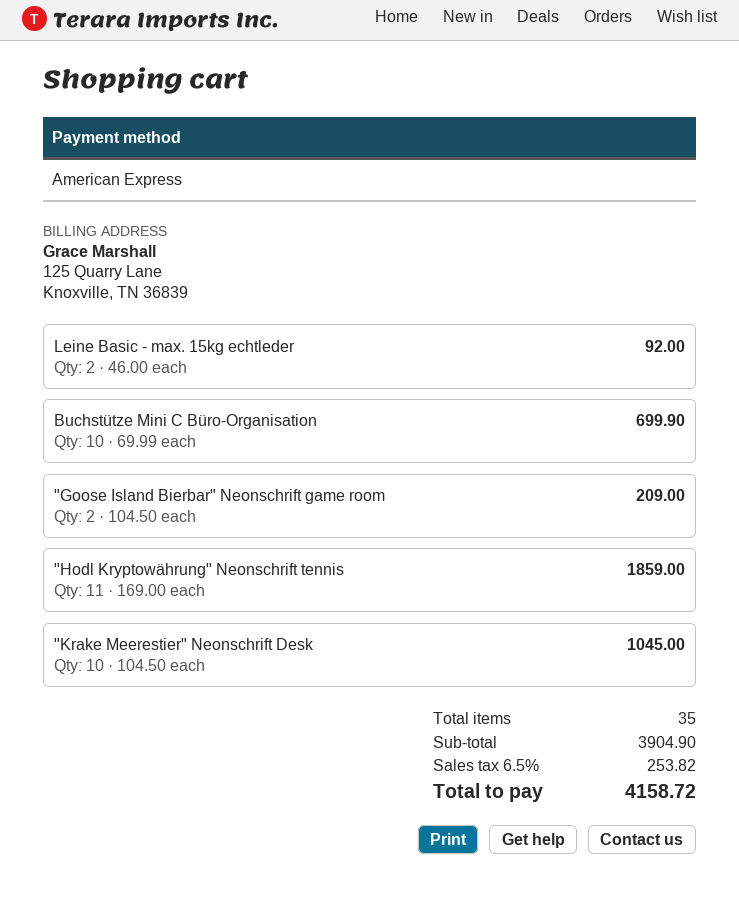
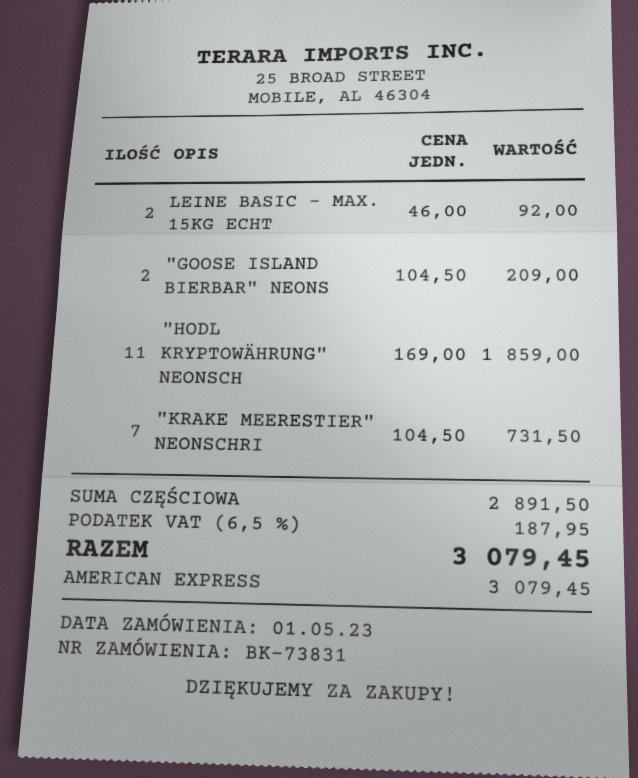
Buchstütze Mini C Büro-Organisation: 10 x 69.99 = 699.90 -> none
"Krake Meerestier" Neonschrift Desk: 10 x 104.50 = 1045.00 -> 7 x 104.50 = 731.50
subtotal: 3904.90 -> 2891.50
tax: 6.5% = 253.82 -> 6.5% = 187.95
total: 4158.72 -> 3079.45

